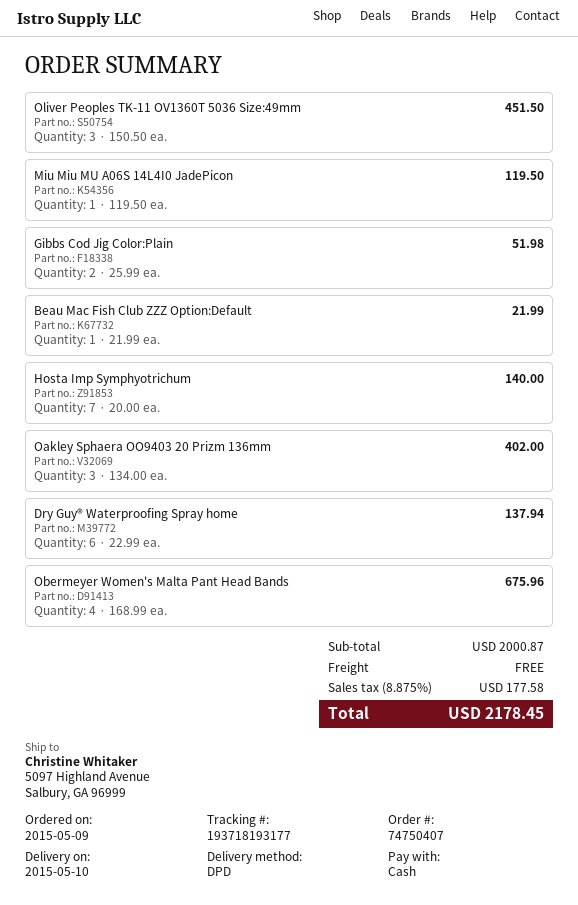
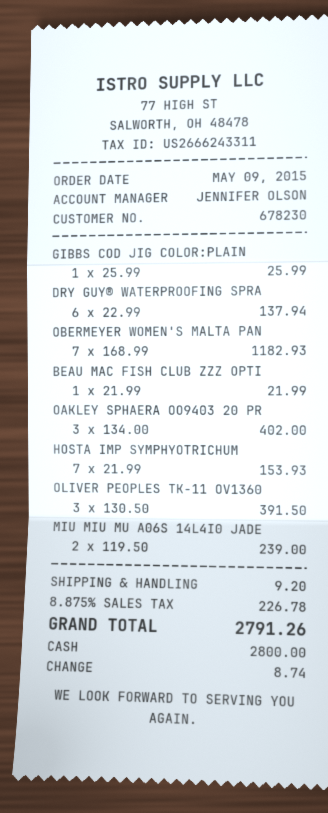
Oliver Peoples TK-11 OV1360T 5036 Size:49mm: 3 x 150.50 = 451.50 -> 3 x 130.50 = 391.50
Miu Miu MU A06S 14L4I0 JadePicon: 1 x 119.50 = 119.50 -> 2 x 119.50 = 239.00
Gibbs Cod Jig Color:Plain: 2 x 25.99 = 51.98 -> 1 x 25.99 = 25.99
Hosta Imp Symphyotrichum: 7 x 20.00 = 140.00 -> 7 x 21.99 = 153.93
Obermeyer Women's Malta Pant Head Bands: 4 x 168.99 = 675.96 -> 7 x 168.99 = 1182.93
shipping: 0.00 -> 9.20
tax: 8.875% = 177.58 -> 8.875% = 226.78
total: 2178.45 -> 2791.26

